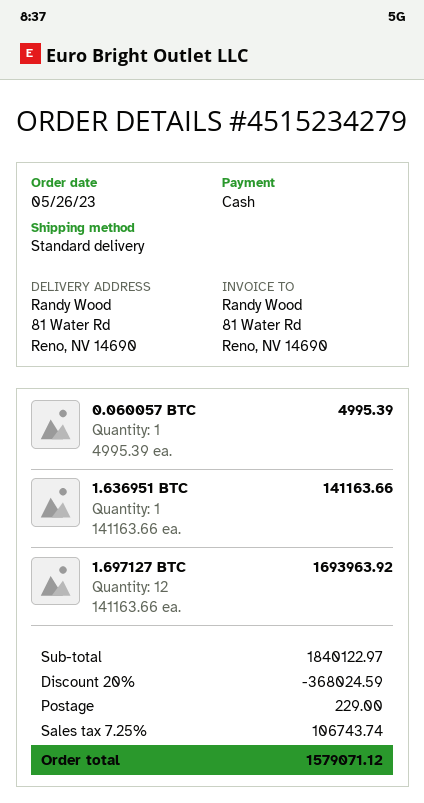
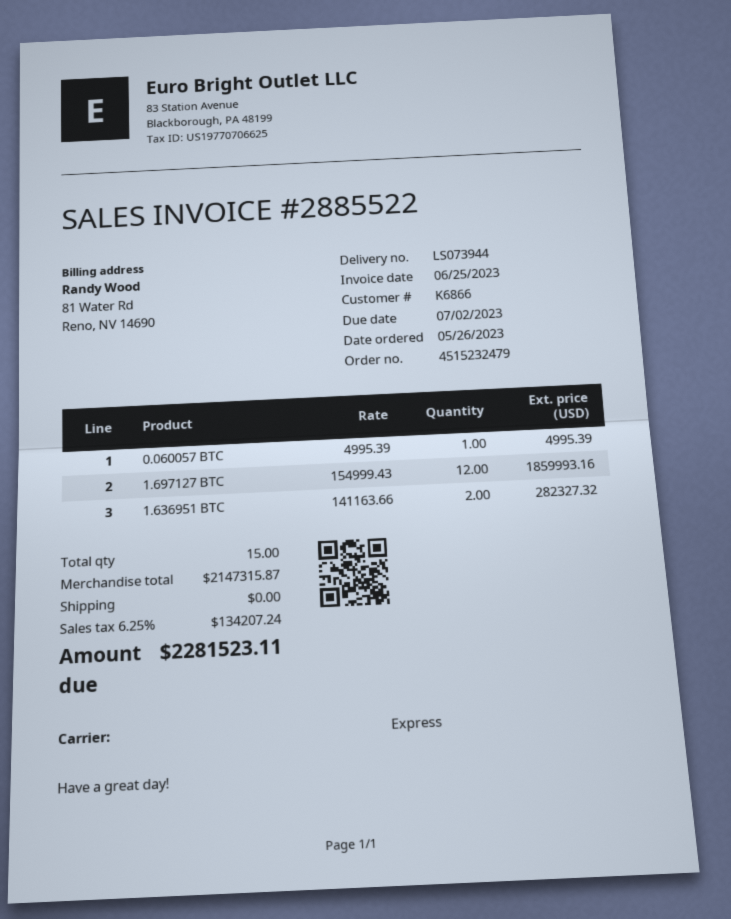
order number: 4515234279 -> 4515232479
shipping method: standard -> express
1.636951 BTC: 1 x 141163.66 = 141163.66 -> 2 x 141163.66 = 282327.32
1.697127 BTC: 12 x 141163.66 = 1693963.92 -> 12 x 154999.43 = 1859993.16
subtotal: 1840122.97 -> 2147315.87
discount: 20% = 368024.59 -> none
shipping: 229.00 -> 0.00
tax: 7.25% = 106743.74 -> 6.25% = 134207.24
total: 1579071.12 -> 2281523.11

